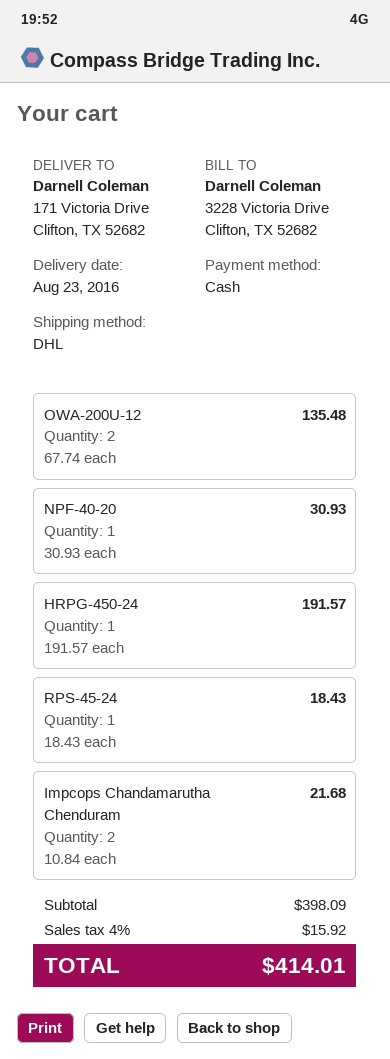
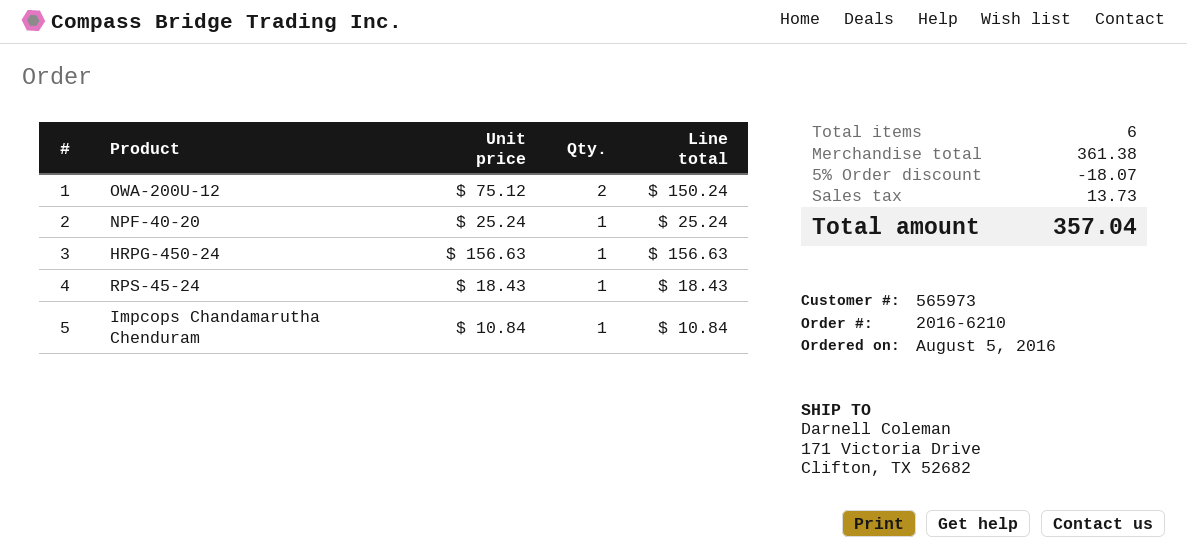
OWA-200U-12: 2 x 67.74 = 135.48 -> 2 x 75.12 = 150.24
NPF-40-20: 1 x 30.93 = 30.93 -> 1 x 25.24 = 25.24
HRPG-450-24: 1 x 191.57 = 191.57 -> 1 x 156.63 = 156.63
Impcops Chandamarutha Chenduram: 2 x 10.84 = 21.68 -> 1 x 10.84 = 10.84
subtotal: 398.09 -> 361.38
discount: none -> 5% = 18.07
tax: 15.92 -> 13.73
total: 414.01 -> 357.04

